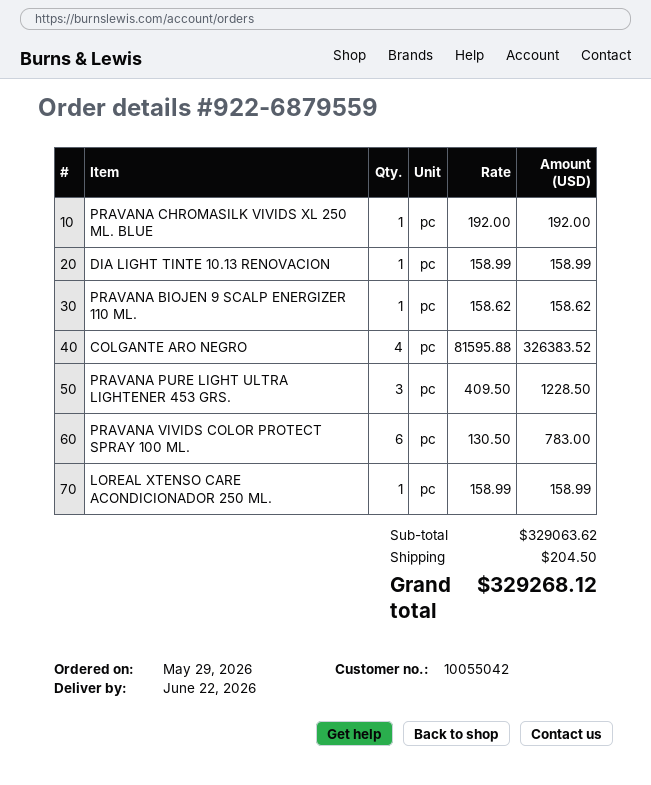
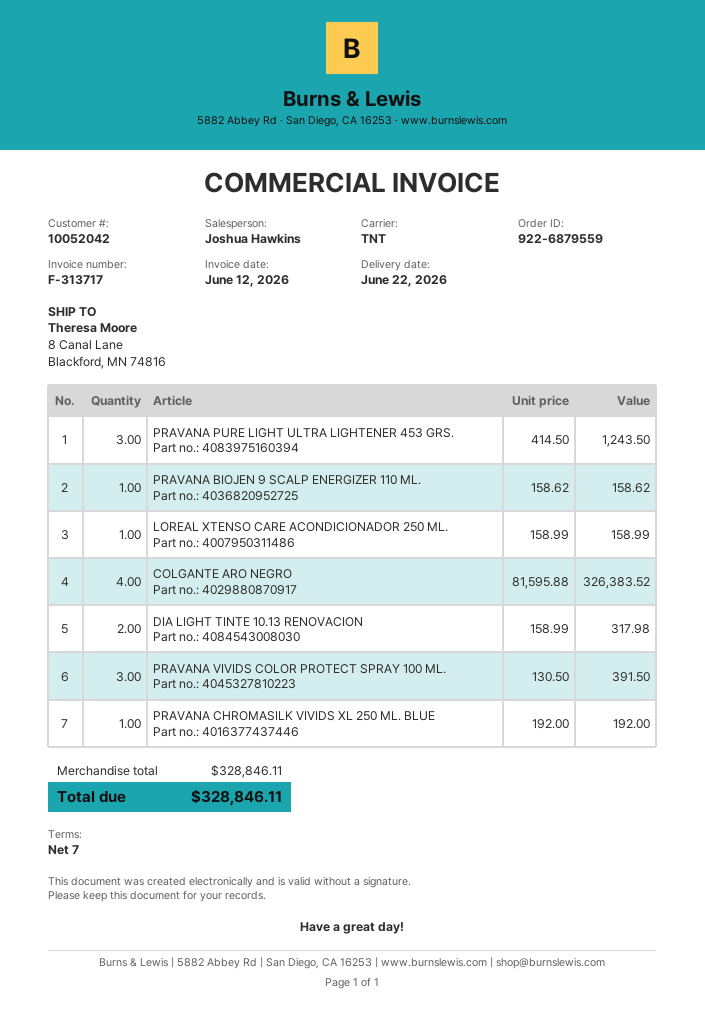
customer number: 10055042 -> 10052042
DIA LIGHT TINTE 10.13 RENOVACION: 1 x 158.99 = 158.99 -> 2 x 158.99 = 317.98
PRAVANA PURE LIGHT ULTRA LIGHTENER 453 GRS.: 3 x 409.50 = 1228.50 -> 3 x 414.50 = 1243.50
PRAVANA VIVIDS COLOR PROTECT SPRAY 100 ML.: 6 x 130.50 = 783.00 -> 3 x 130.50 = 391.50
subtotal: 329063.62 -> 328846.11
shipping: 204.50 -> none
total: 329268.12 -> 328846.11

